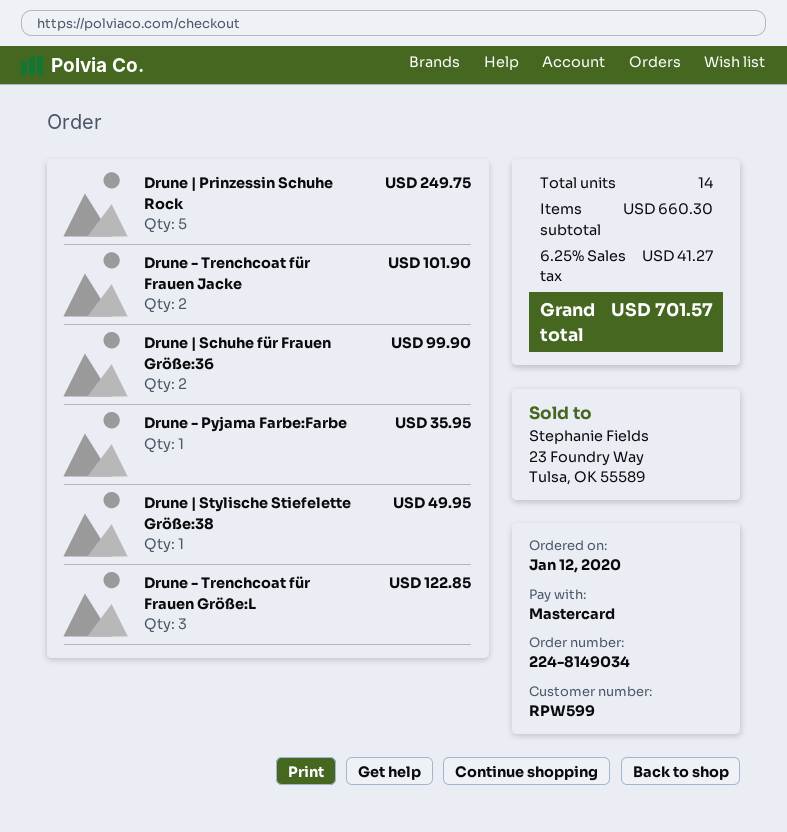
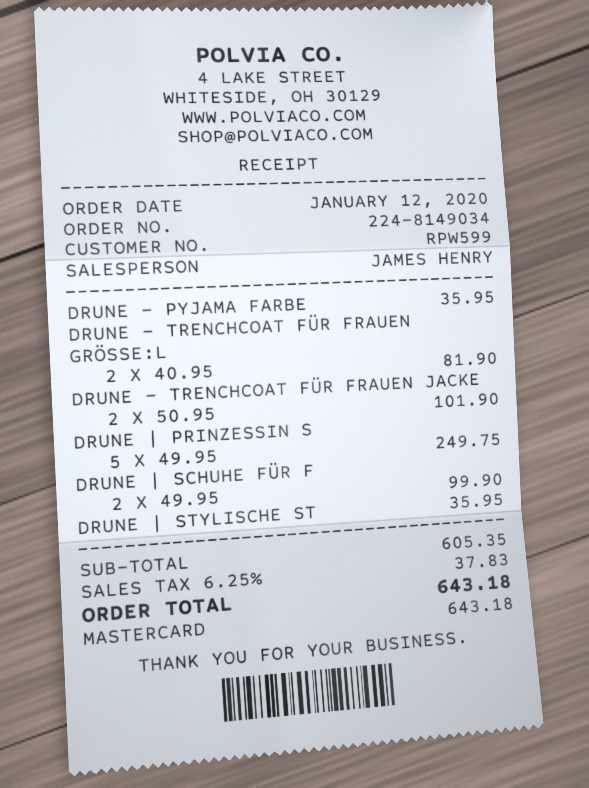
Drune | Stylische Stiefelette Größe:38: 1 for 49.95 -> 1 for 35.95
Drune - Trenchcoat für Frauen Größe:L: 3 for 122.85 -> 2 for 81.90
subtotal: 660.30 -> 605.35
tax: 6.25% = 41.27 -> 6.25% = 37.83
total: 701.57 -> 643.18

